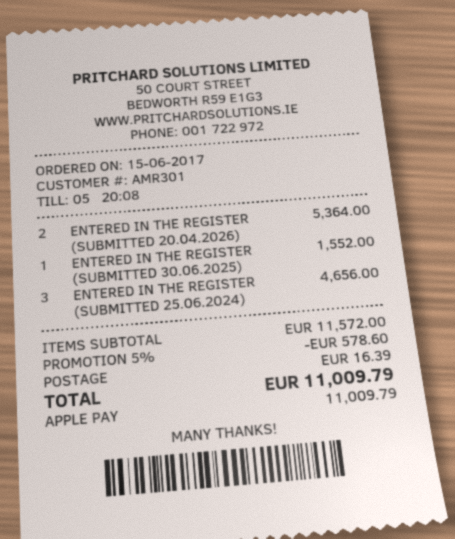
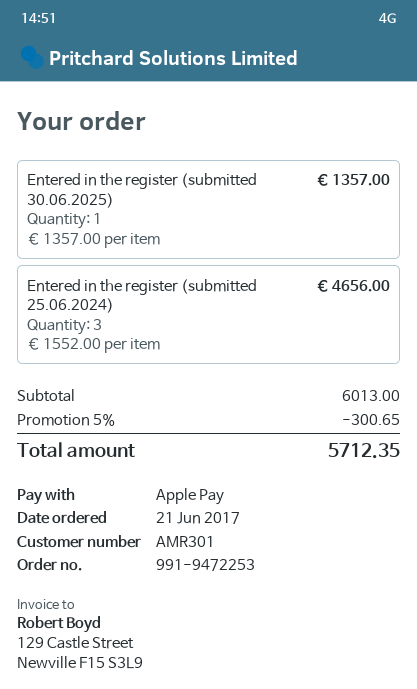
order date: 2017-06-15 -> 2017-06-21
ENTERED IN THE REGISTER (SUBMITTED 20.04.2026): 2 for 5364.00 -> none
ENTERED IN THE REGISTER (SUBMITTED 30.06.2025): 1 for 1552.00 -> 1 for 1357.00
subtotal: 11572.00 -> 6013.00
discount: 5% = 578.60 -> 5% = 300.65
shipping: 16.39 -> none
total: 11009.79 -> 5712.35

